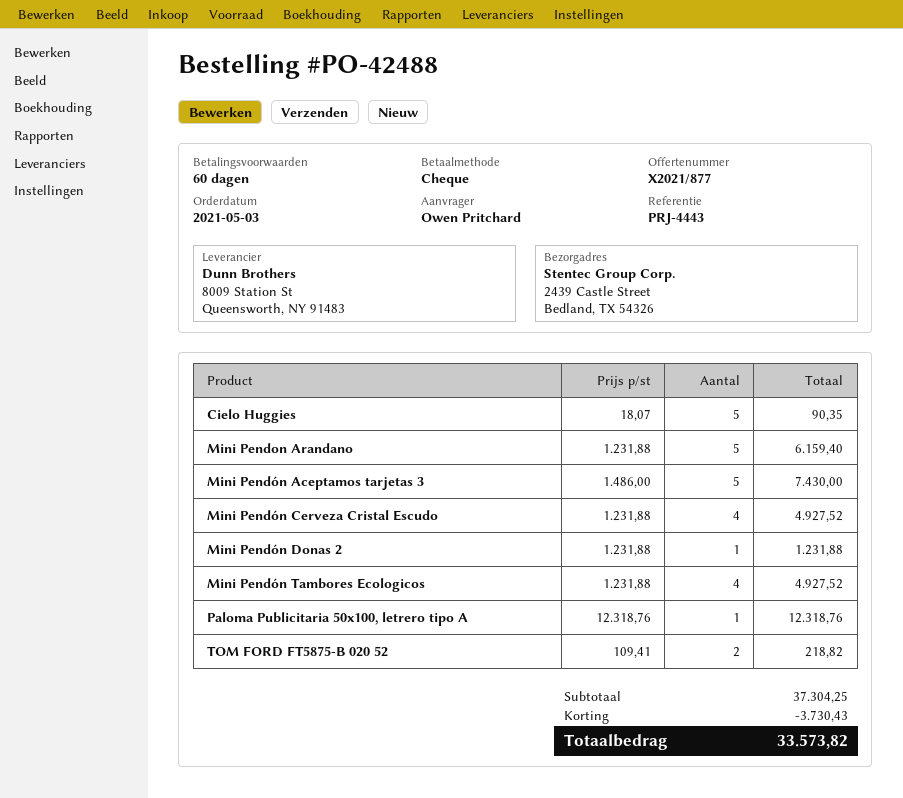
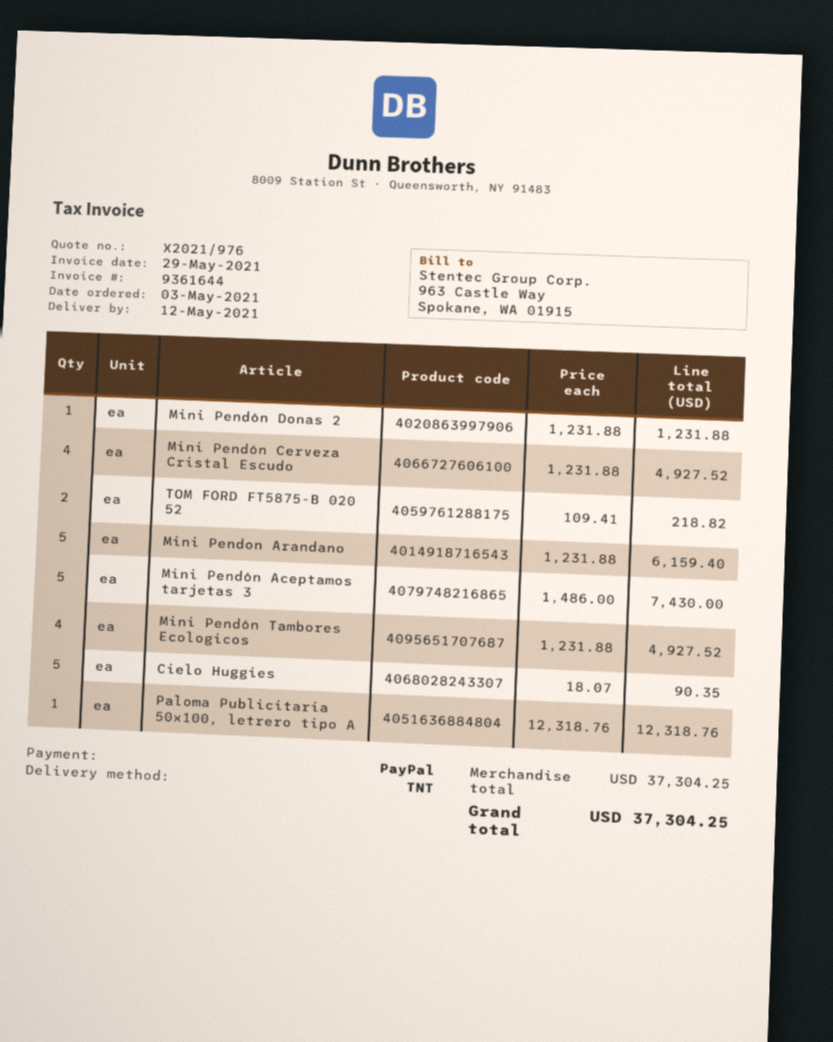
quote number: X2021/877 -> X2021/976
payment method: cheque -> PayPal
discount: 3730.43 -> none
total: 33573.82 -> 37304.25

